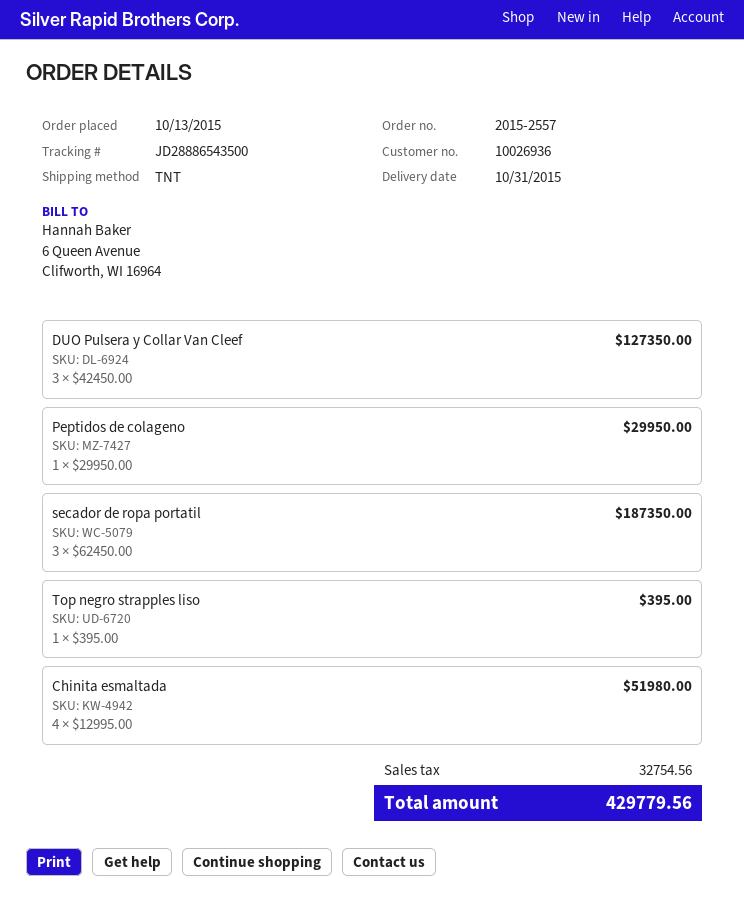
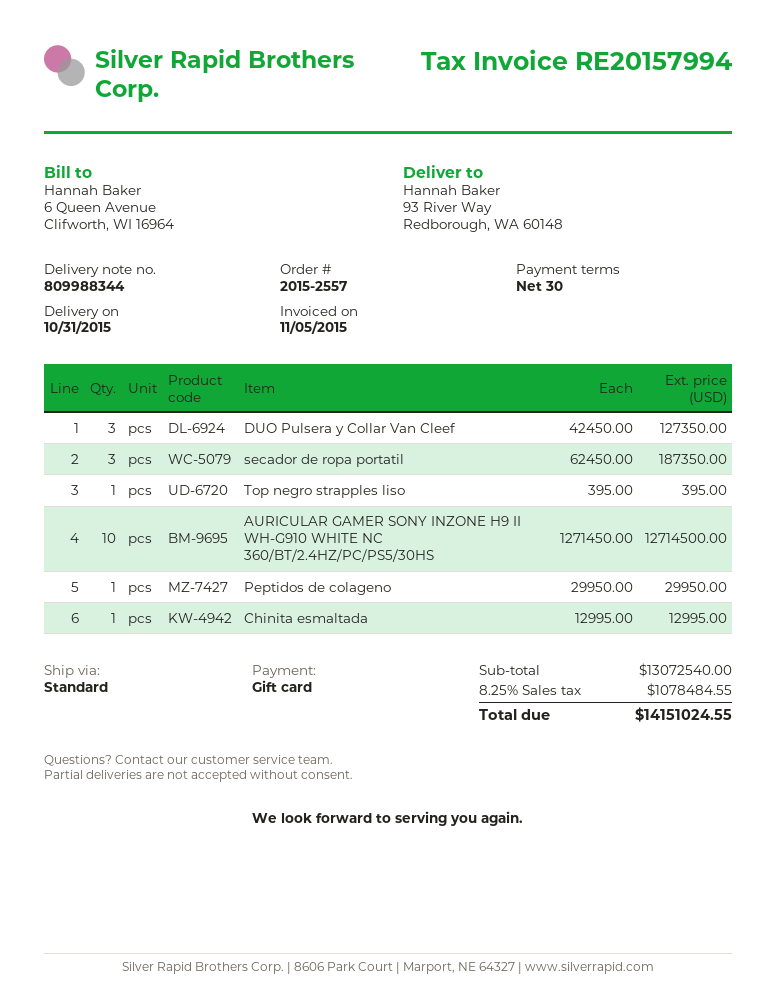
shipping method: TNT -> standard
Chinita esmaltada: 4 x 12995.00 = 51980.00 -> 1 x 12995.00 = 12995.00
AURICULAR GAMER SONY INZONE H9 II WH-G910 WHITE NC 360/BT/2.4HZ/PC/PS5/30HS: none -> 10 x 1271450.00 = 12714500.00
tax: 32754.56 -> 1078484.55
total: 429779.56 -> 14151024.55

